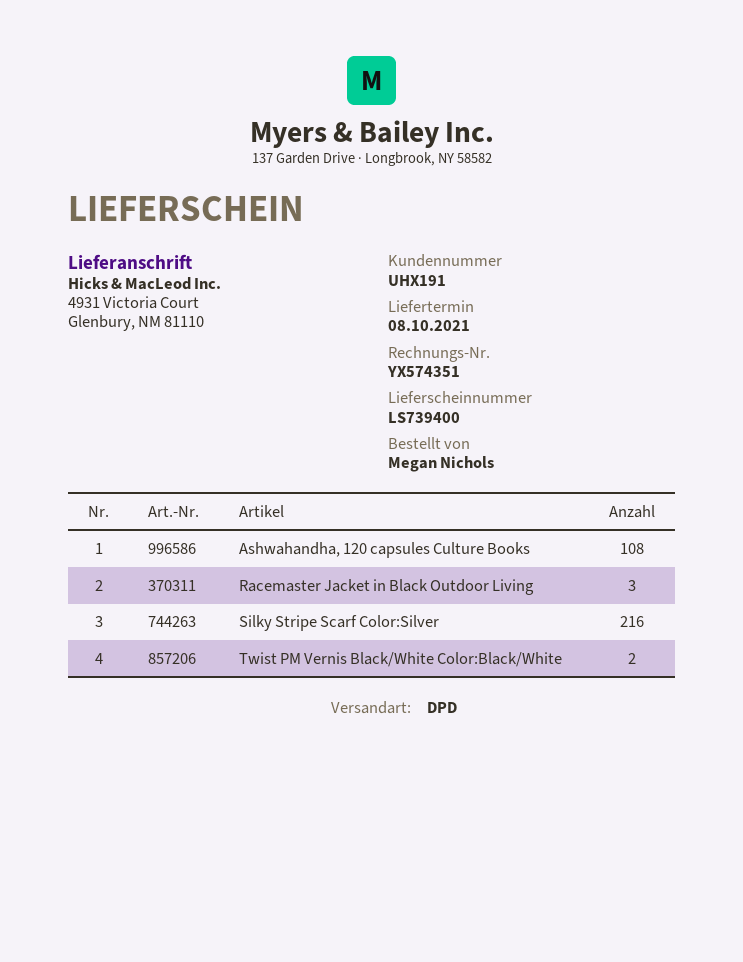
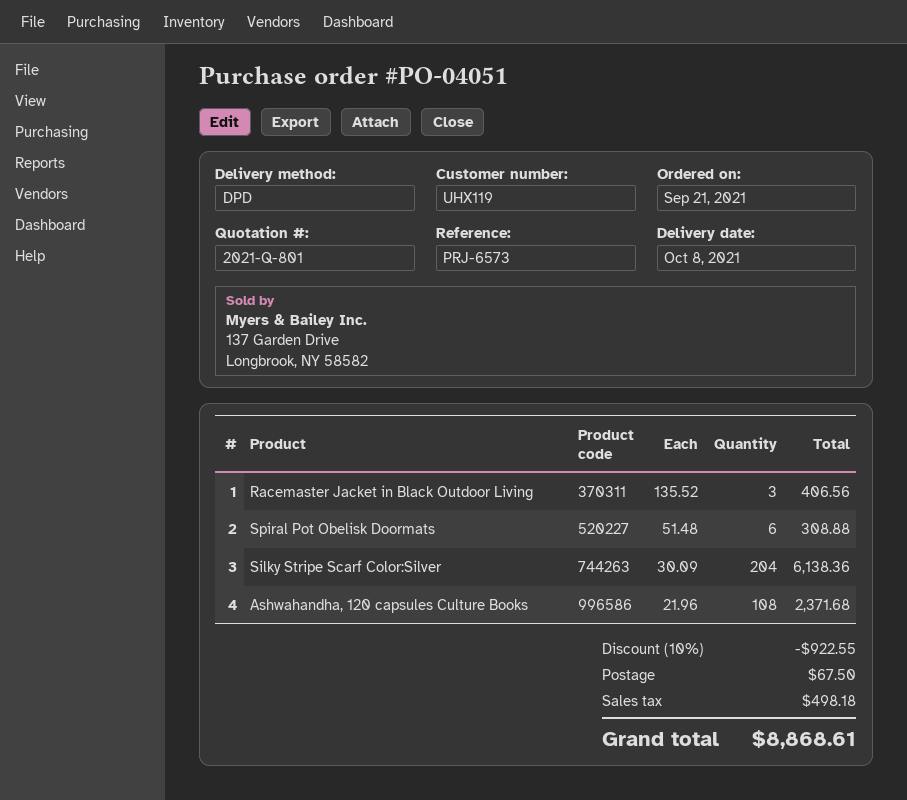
customer number: UHX191 -> UHX119
Silky Stripe Scarf Color:Silver: 216 -> 204
Twist PM Vernis Black/White Color:Black/White: 2 -> none
Spiral Pot Obelisk Doormats: none -> 6

